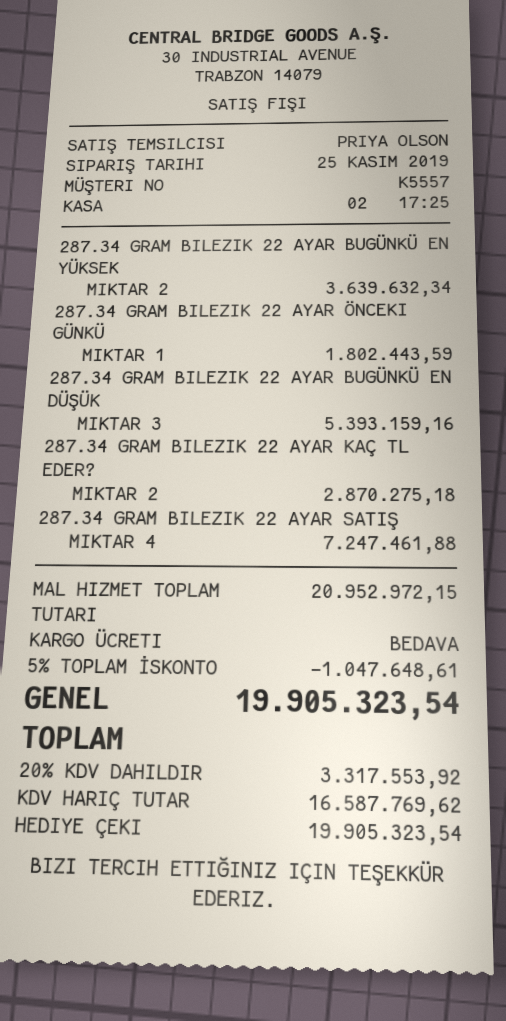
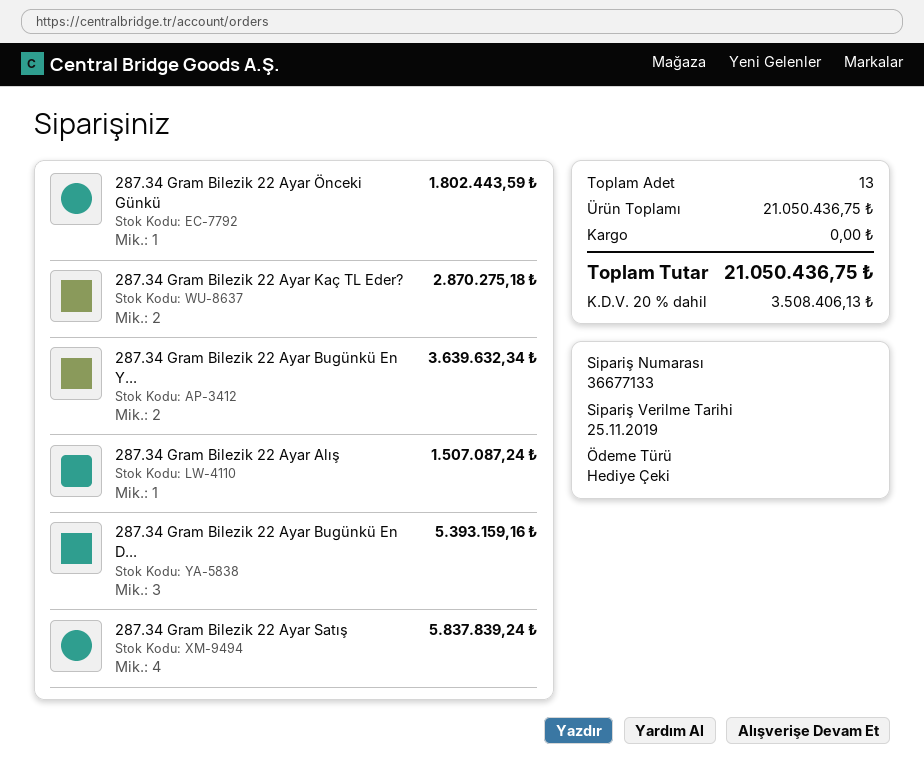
287.34 GRAM BILEZIK 22 AYAR SATIŞ: 4 for 7247461.88 -> 4 for 5837839.24
287.34 Gram Bilezik 22 Ayar Alış: none -> 1 for 1507087.24
subtotal: 20952972.15 -> 21050436.75
discount: 5% = 1047648.61 -> none
tax: 20% = 3317553.92 -> 20% = 3508406.13
total: 19905323.54 -> 21050436.75

